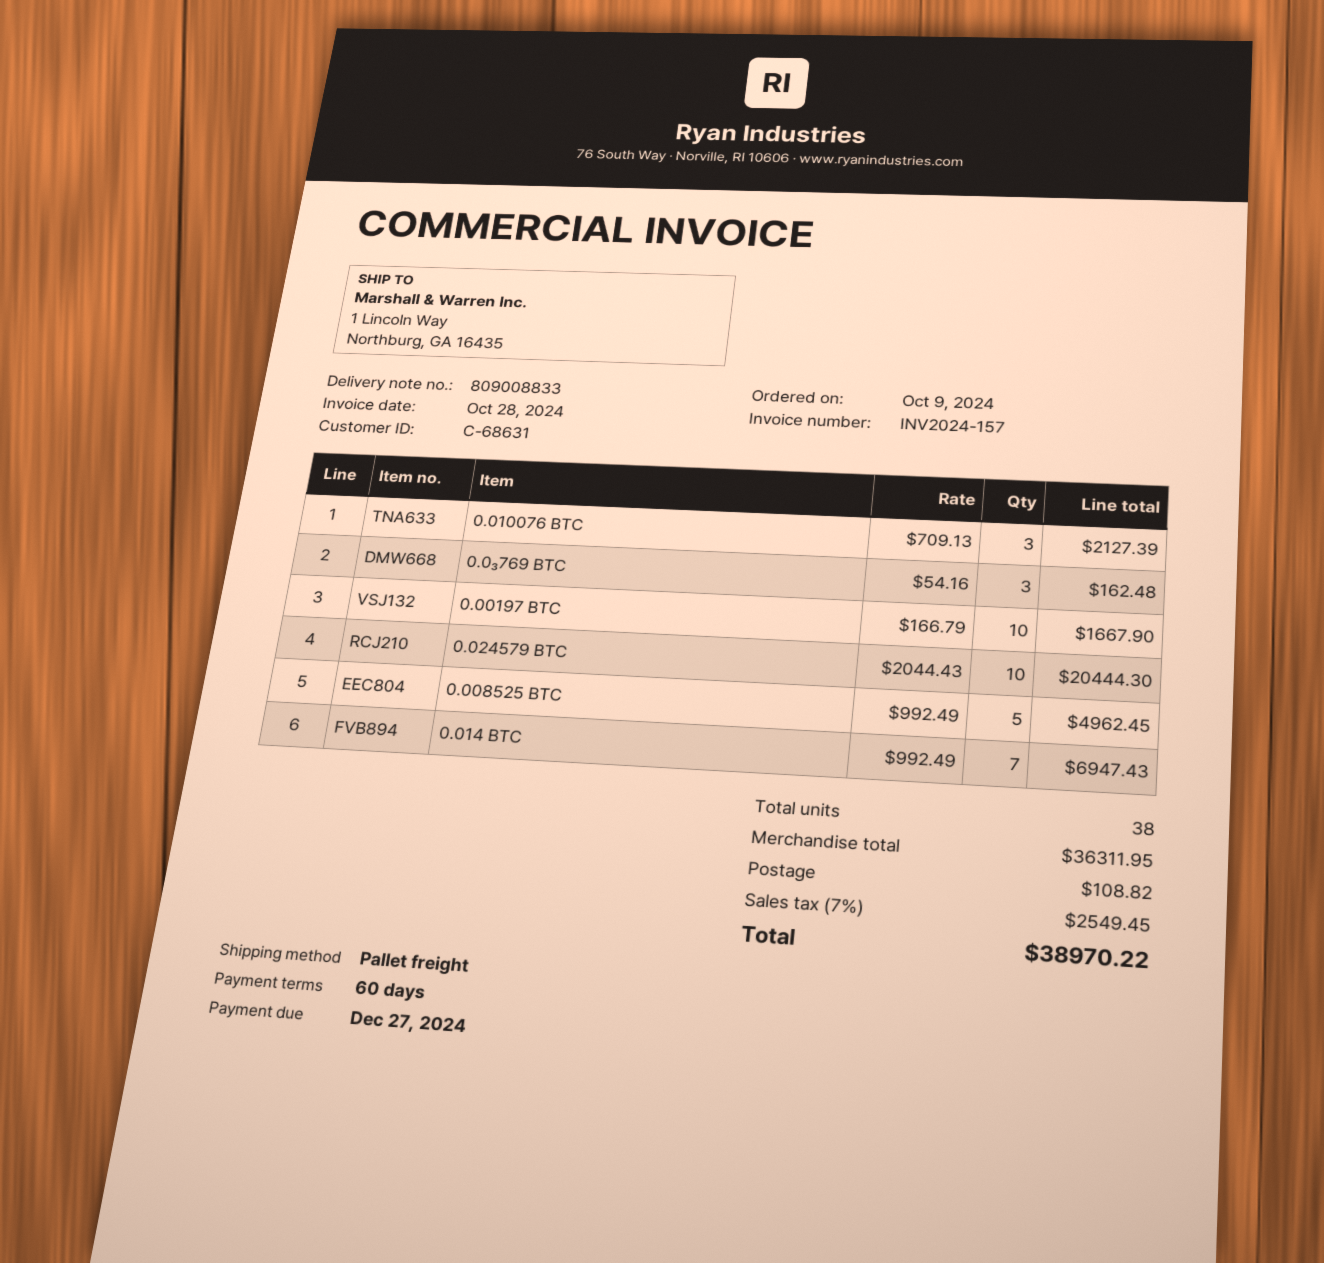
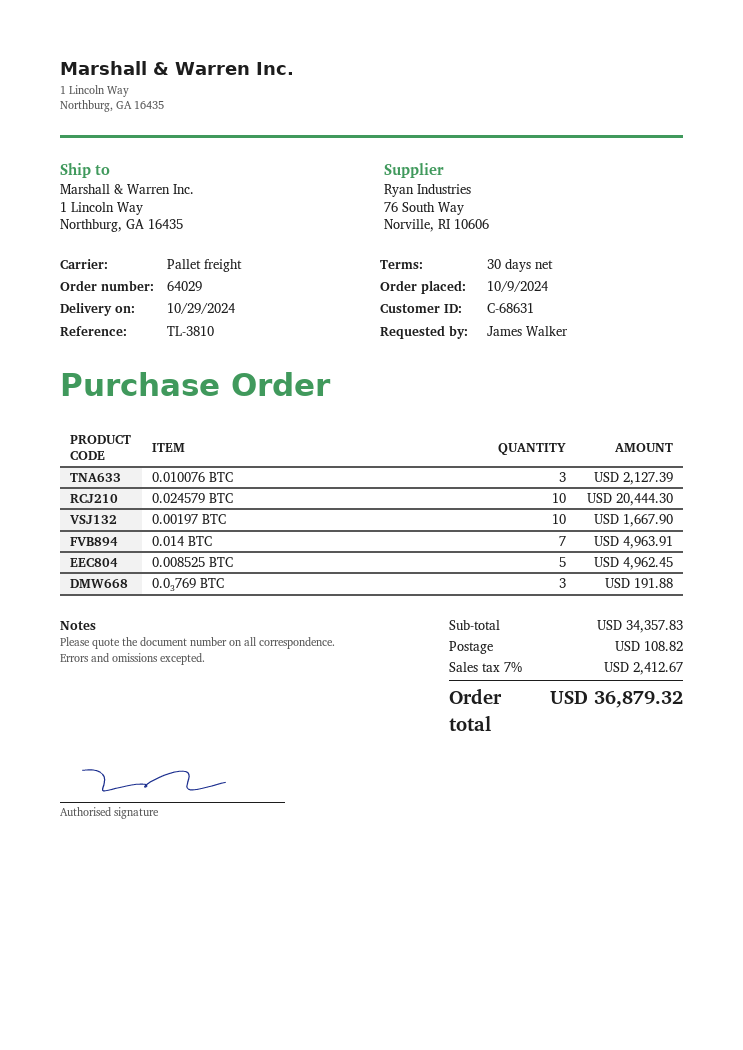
payment terms: 60 days -> 30 days
0.0₃769 BTC: 3 for 162.48 -> 3 for 191.88
0.014 BTC: 7 for 6947.43 -> 7 for 4963.91
subtotal: 36311.95 -> 34357.83
tax: 7% = 2549.45 -> 7% = 2412.67
total: 38970.22 -> 36879.32

